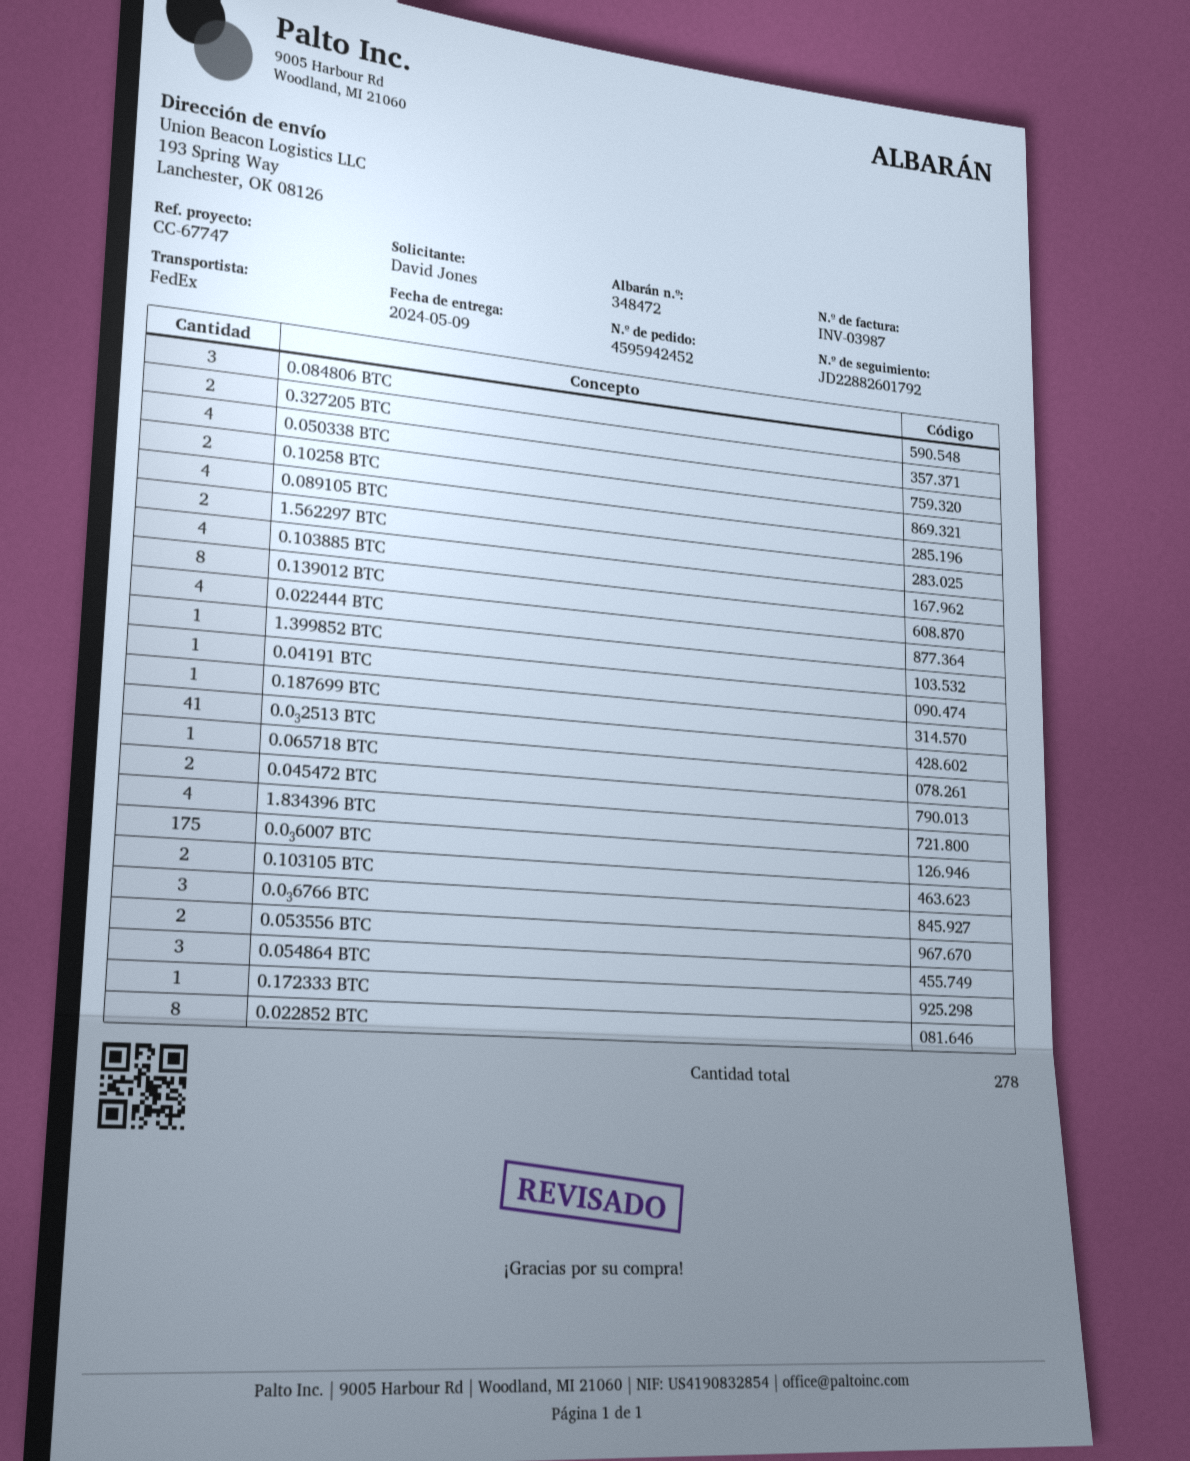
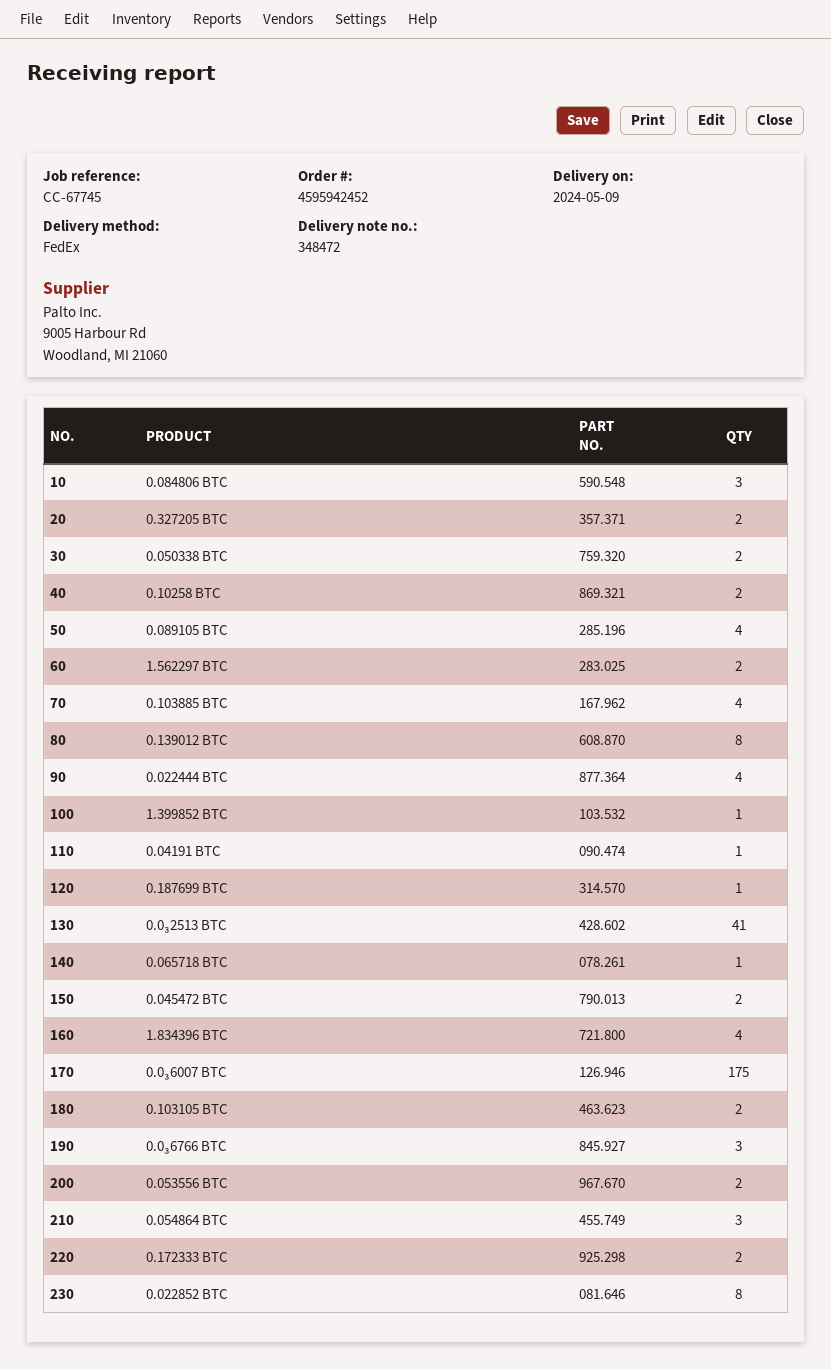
reference: CC-67747 -> CC-67745
0.050338 BTC: 4 -> 2
0.172333 BTC: 1 -> 2

